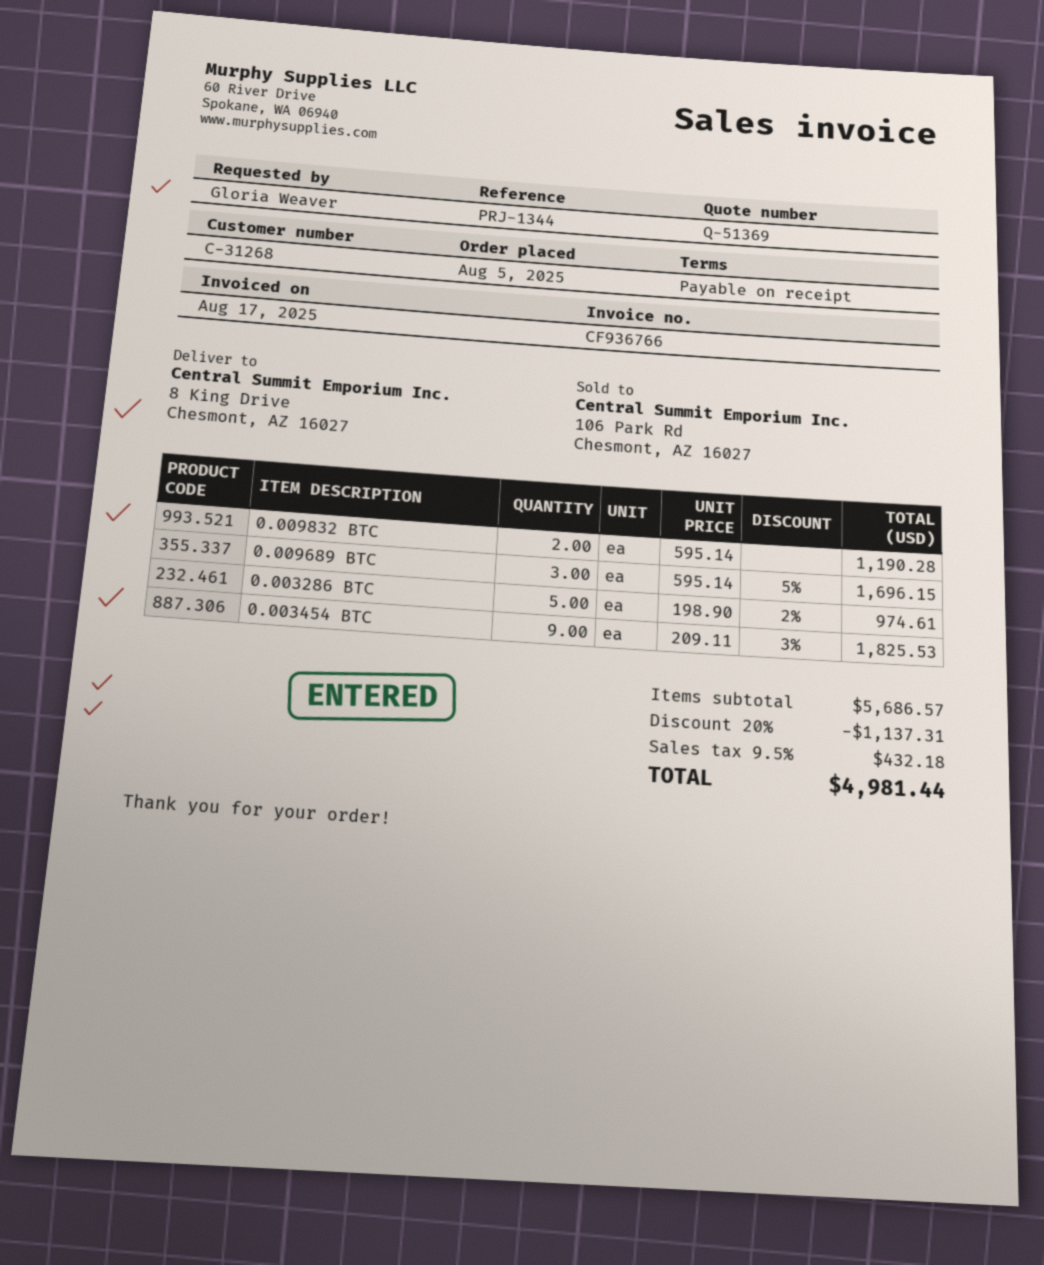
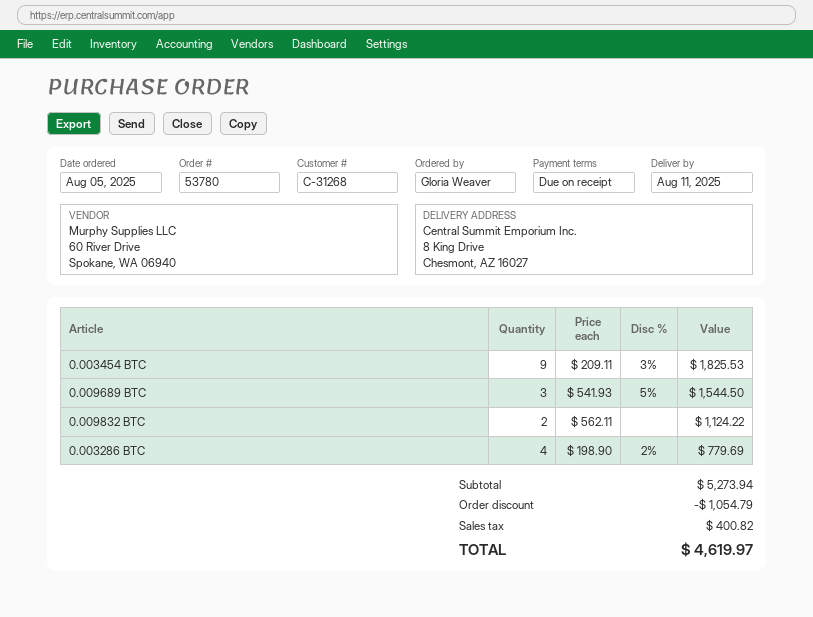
0.009832 BTC: 2 x 595.14 = 1190.28 -> 2 x 562.11 = 1124.22
0.009689 BTC: 3 x 595.14 - 5% = 1696.15 -> 3 x 541.93 - 5% = 1544.50
0.003286 BTC: 5 x 198.90 - 2% = 974.61 -> 4 x 198.90 - 2% = 779.69
subtotal: 5686.57 -> 5273.94
discount: 1137.31 -> 1054.79
tax: 432.18 -> 400.82
total: 4981.44 -> 4619.97

